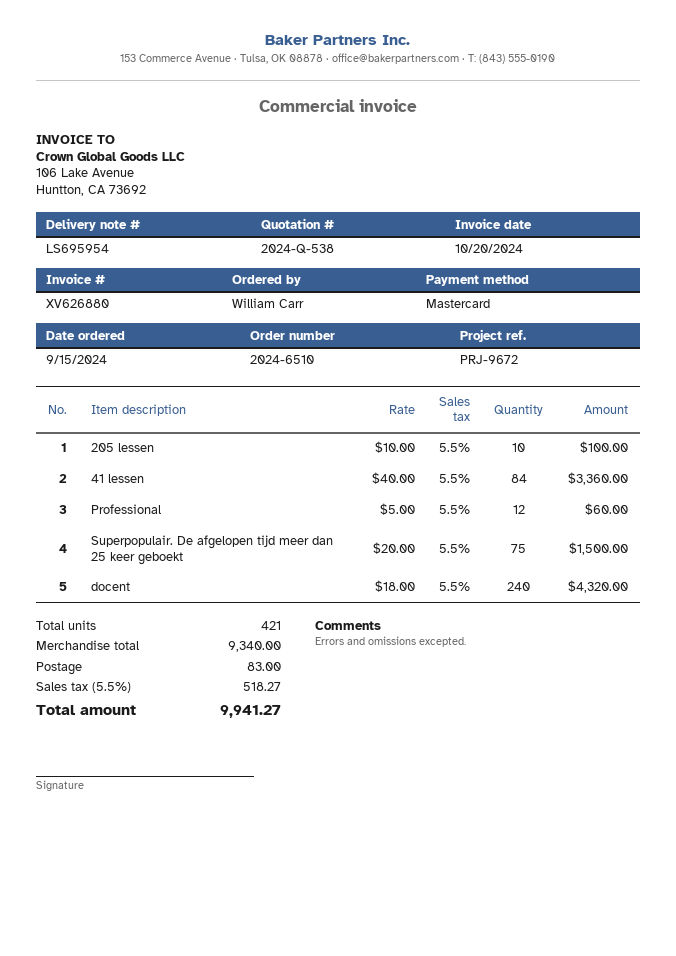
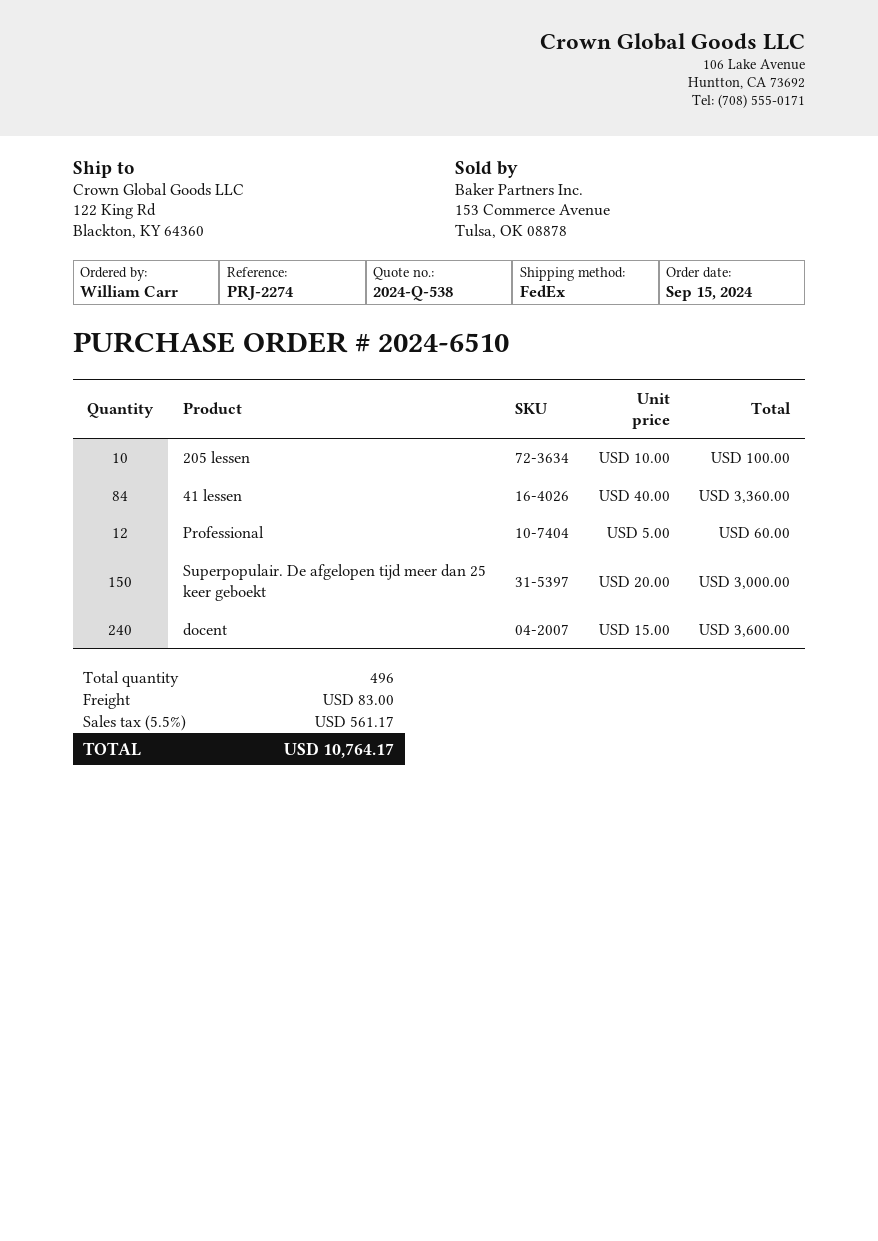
reference: PRJ-9672 -> PRJ-2274
Superpopulair. De afgelopen tijd meer dan 25 keer geboekt: 75 x 20.00 = 1500.00 -> 150 x 20.00 = 3000.00
docent: 240 x 18.00 = 4320.00 -> 240 x 15.00 = 3600.00
total quantity: 421 -> 496
tax: 5.5% = 518.27 -> 5.5% = 561.17
total: 9941.27 -> 10764.17

